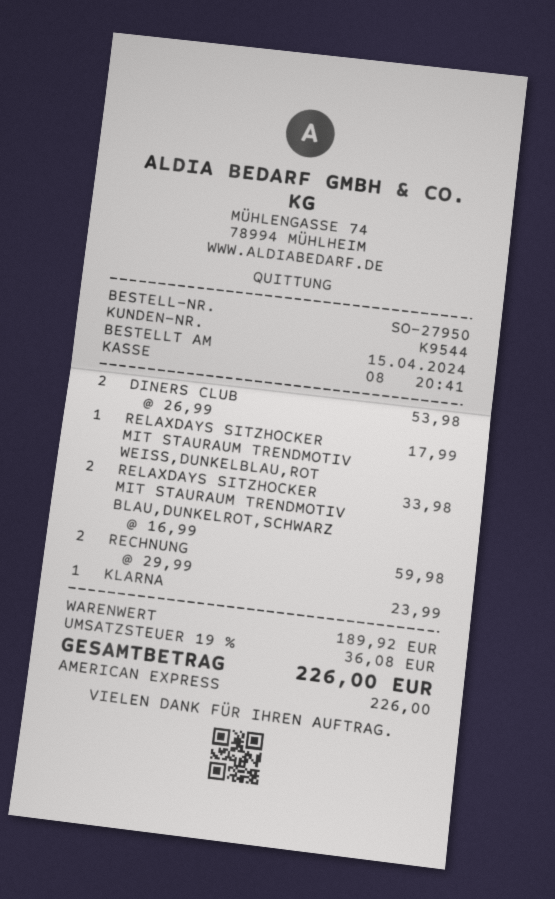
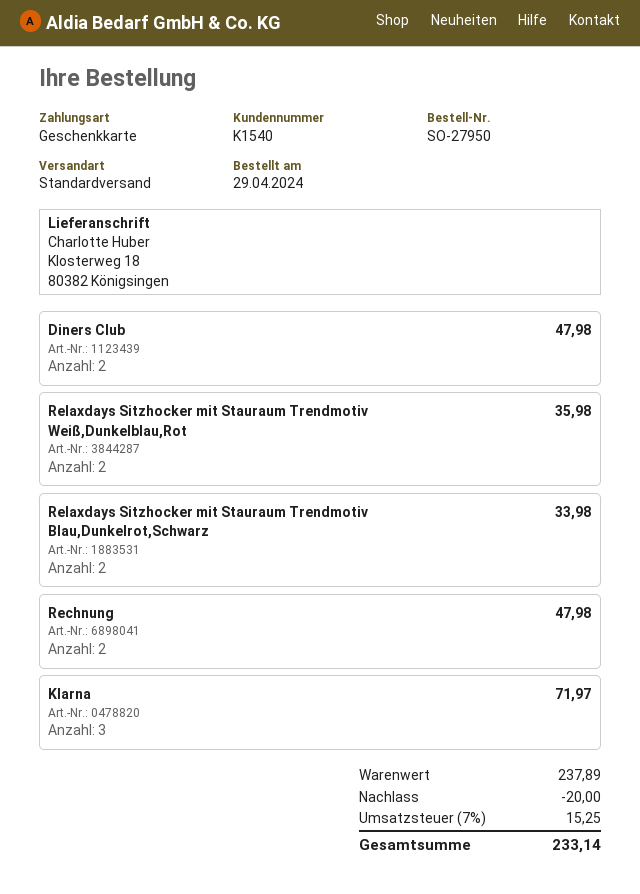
order date: 2024-04-15 -> 2024-04-29
customer number: K9544 -> K1540
payment method: American Express -> gift card
DINERS CLUB: 2 for 53.98 -> 2 for 47.98
RELAXDAYS SITZHOCKER MIT STAURAUM TRENDMOTIV WEISS,DUNKELBLAU,ROT: 1 for 17.99 -> 2 for 35.98
RECHNUNG: 2 for 59.98 -> 2 for 47.98
KLARNA: 1 for 23.99 -> 3 for 71.97
subtotal: 189.92 -> 237.89
discount: none -> 20.00
tax: 19% = 36.08 -> 7% = 15.25
total: 226.00 -> 233.14

